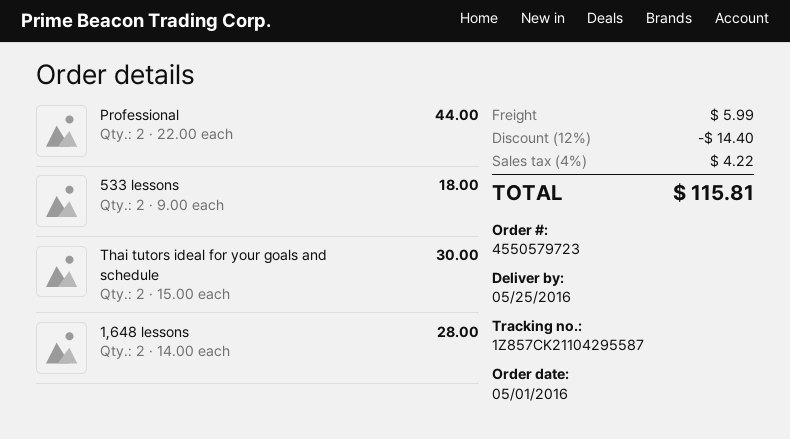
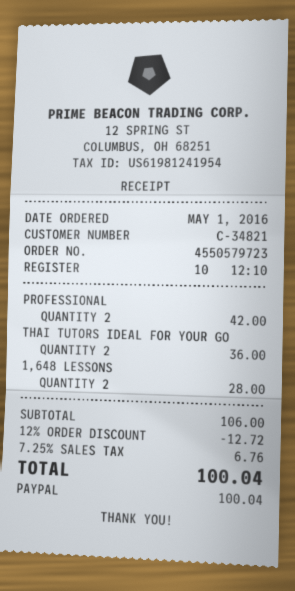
Professional: 2 for 44.00 -> 2 for 42.00
533 lessons: 2 for 18.00 -> none
Thai tutors ideal for your goals and schedule: 2 for 30.00 -> 2 for 36.00
discount: 12% = 14.40 -> 12% = 12.72
shipping: 5.99 -> none
tax: 4% = 4.22 -> 7.25% = 6.76
total: 115.81 -> 100.04

